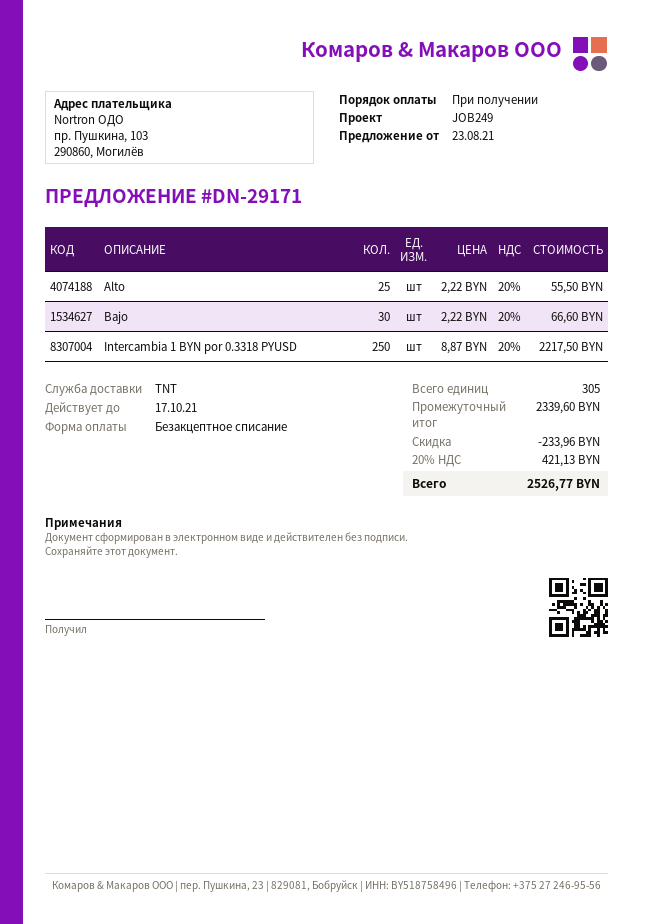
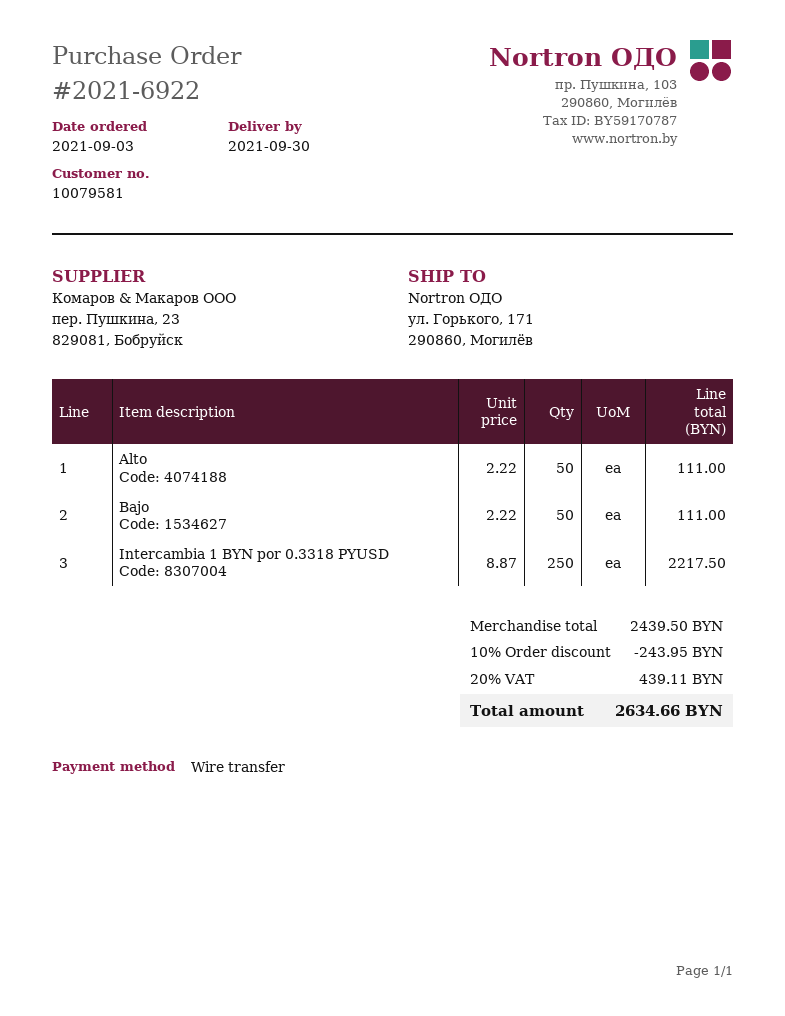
payment method: direct debit -> bank transfer
Alto: 25 x 2.22 = 55.50 -> 50 x 2.22 = 111.00
Bajo: 30 x 2.22 = 66.60 -> 50 x 2.22 = 111.00
subtotal: 2339.60 -> 2439.50
discount: 233.96 -> 243.95
tax: 20% = 421.13 -> 20% = 439.11
total: 2526.77 -> 2634.66

